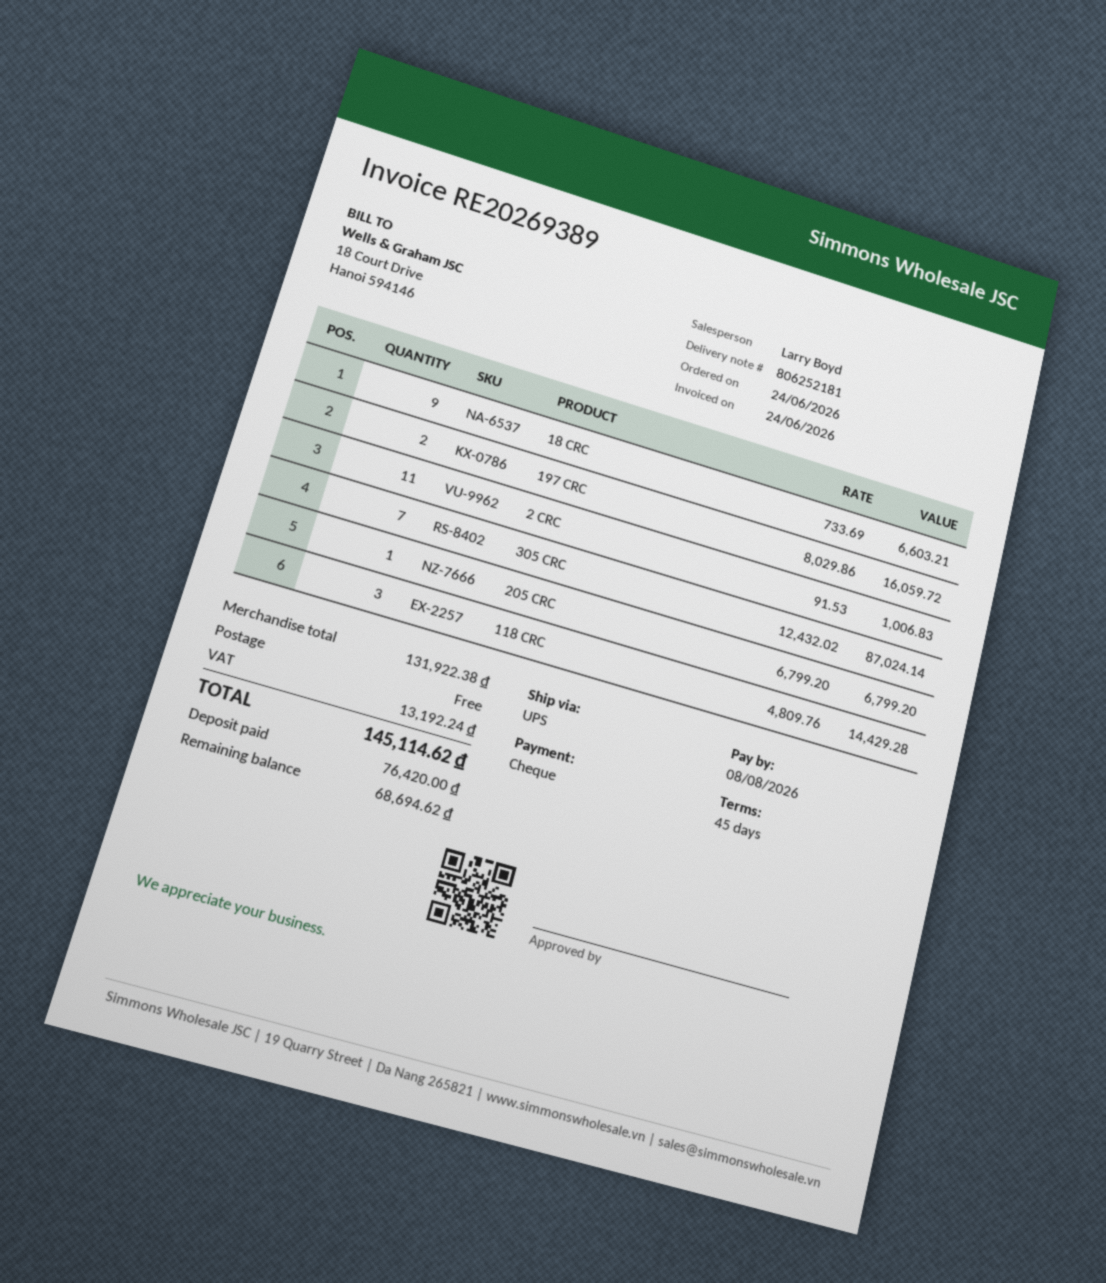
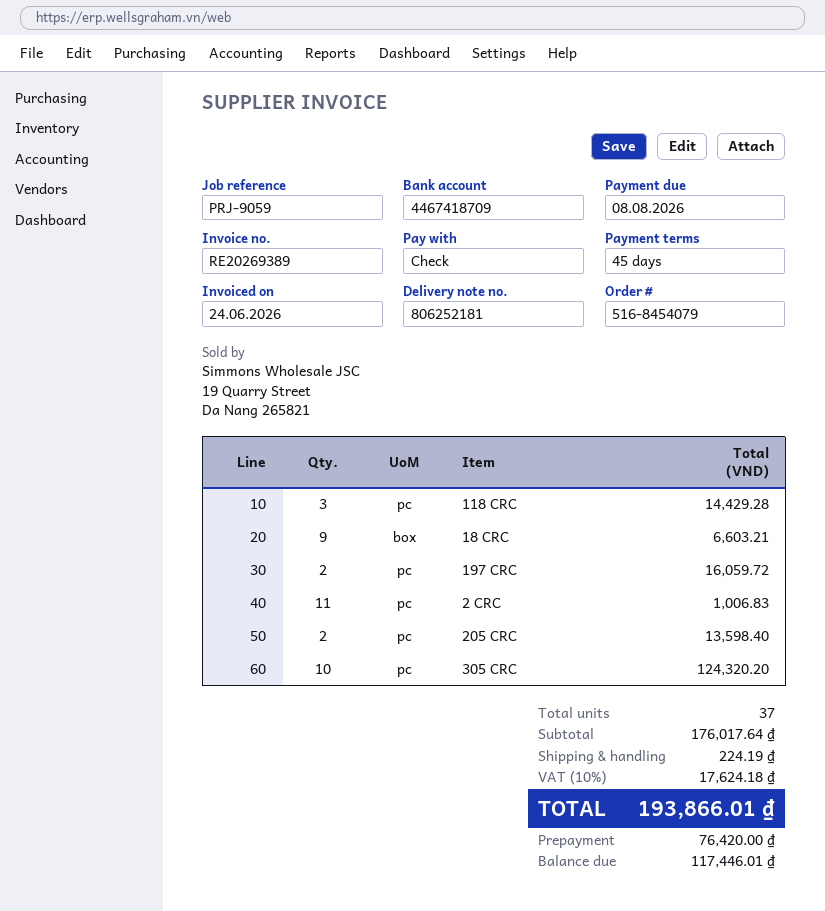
305 CRC: 7 for 87024.14 -> 10 for 124320.20
205 CRC: 1 for 6799.20 -> 2 for 13598.40
subtotal: 131922.38 -> 176017.64
shipping: 0.00 -> 224.19
tax: 13192.24 -> 17624.18
total: 145114.62 -> 193866.01
balance: 68694.62 -> 117446.01

